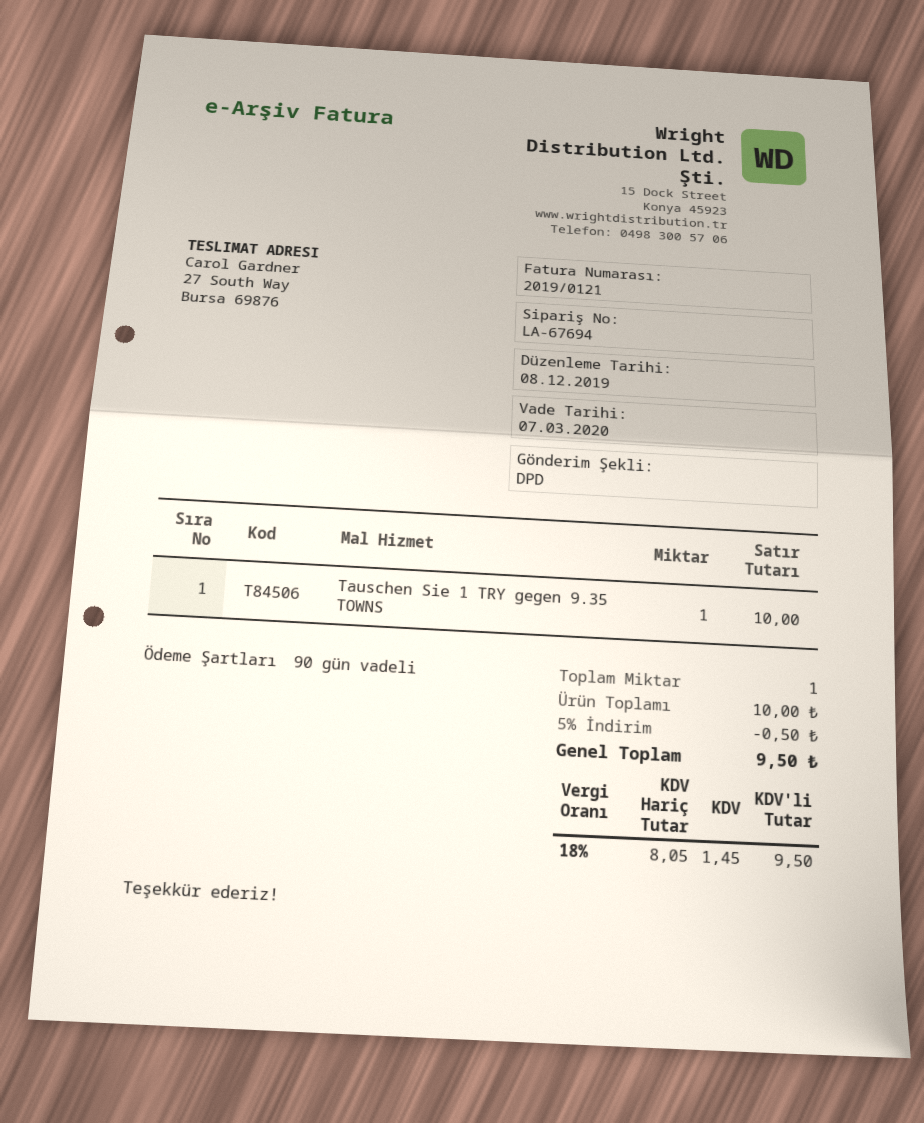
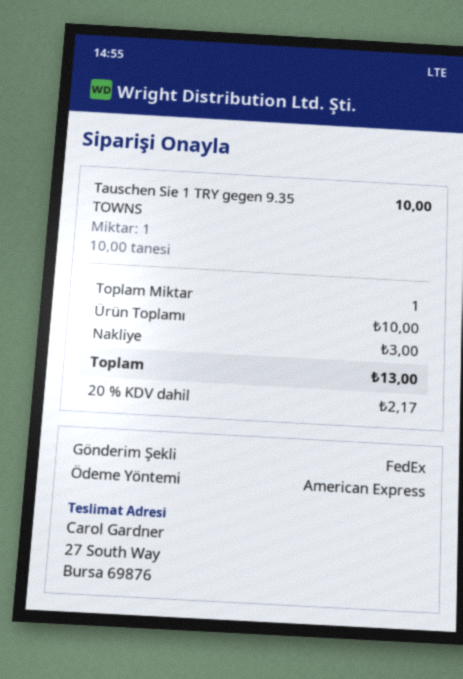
shipping method: DPD -> FedEx
discount: 5% = 0.50 -> none
shipping: none -> 3.00
tax: 18% = 1.45 -> 20% = 2.17
total: 9.50 -> 13.00

